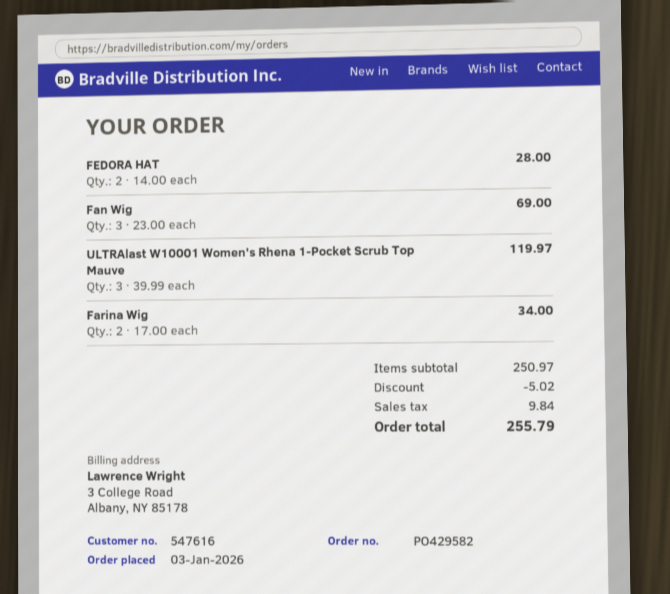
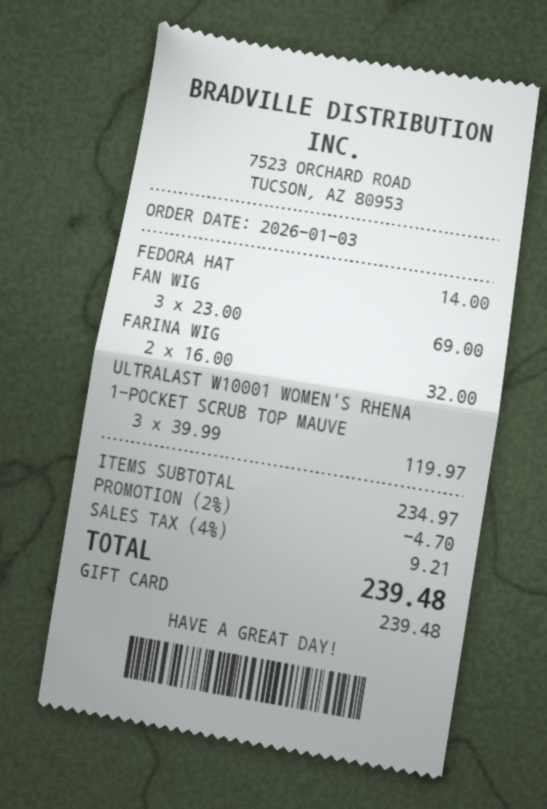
FEDORA HAT: 2 x 14.00 = 28.00 -> 1 x 14.00 = 14.00
Farina Wig: 2 x 17.00 = 34.00 -> 2 x 16.00 = 32.00
subtotal: 250.97 -> 234.97
discount: 5.02 -> 4.70
tax: 9.84 -> 9.21
total: 255.79 -> 239.48

